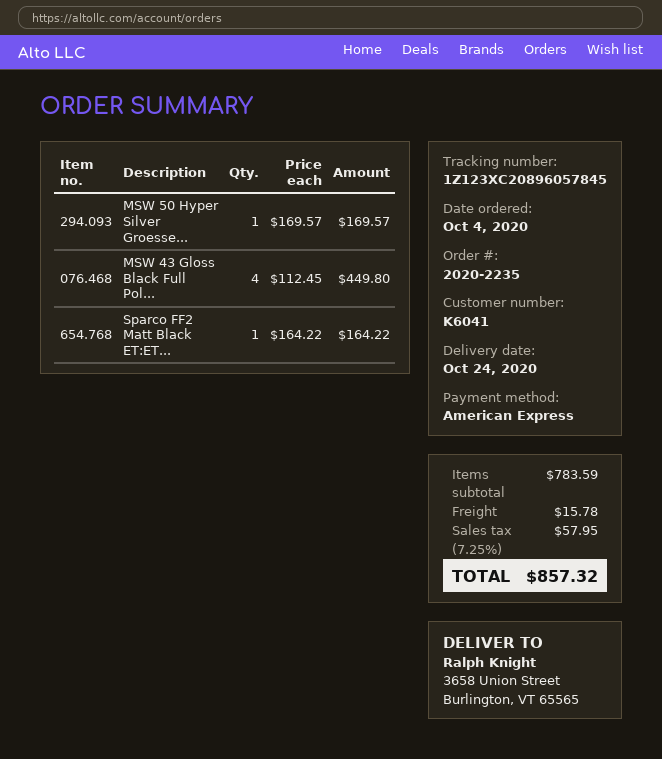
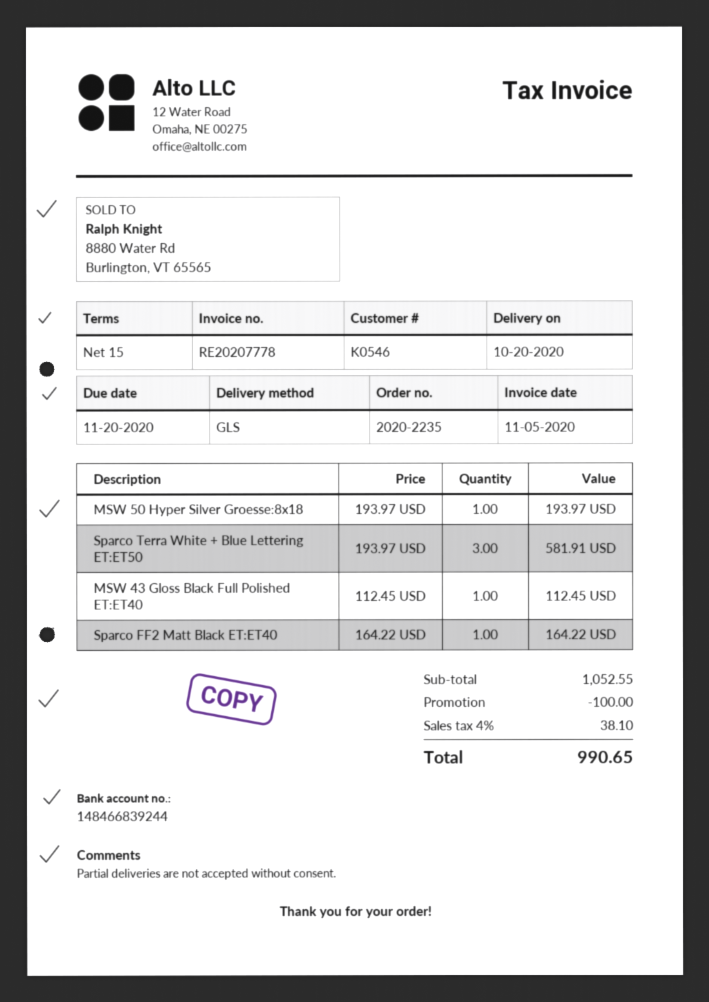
delivery date: 2020-10-24 -> 2020-10-20
customer number: K6041 -> K0546
MSW 50 Hyper Silver Groesse...: 1 x 169.57 = 169.57 -> 1 x 193.97 = 193.97
MSW 43 Gloss Black Full Pol...: 4 x 112.45 = 449.80 -> 1 x 112.45 = 112.45
Sparco Terra White + Blue Lettering ET:ET50: none -> 3 x 193.97 = 581.91
subtotal: 783.59 -> 1052.55
discount: none -> 100.00
shipping: 15.78 -> none
tax: 7.25% = 57.95 -> 4% = 38.10
total: 857.32 -> 990.65

